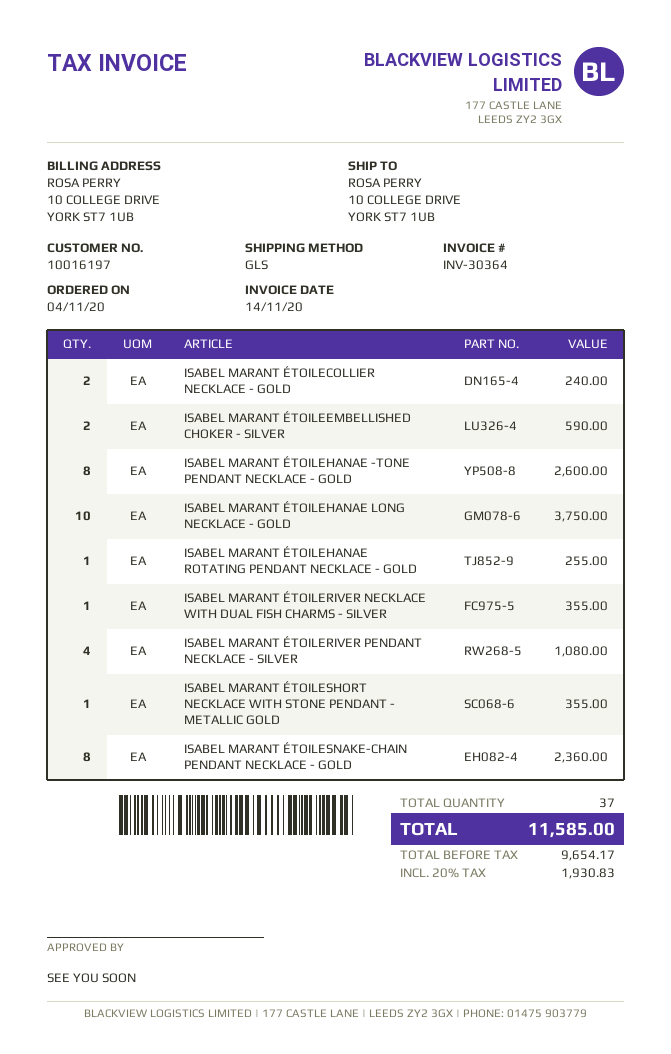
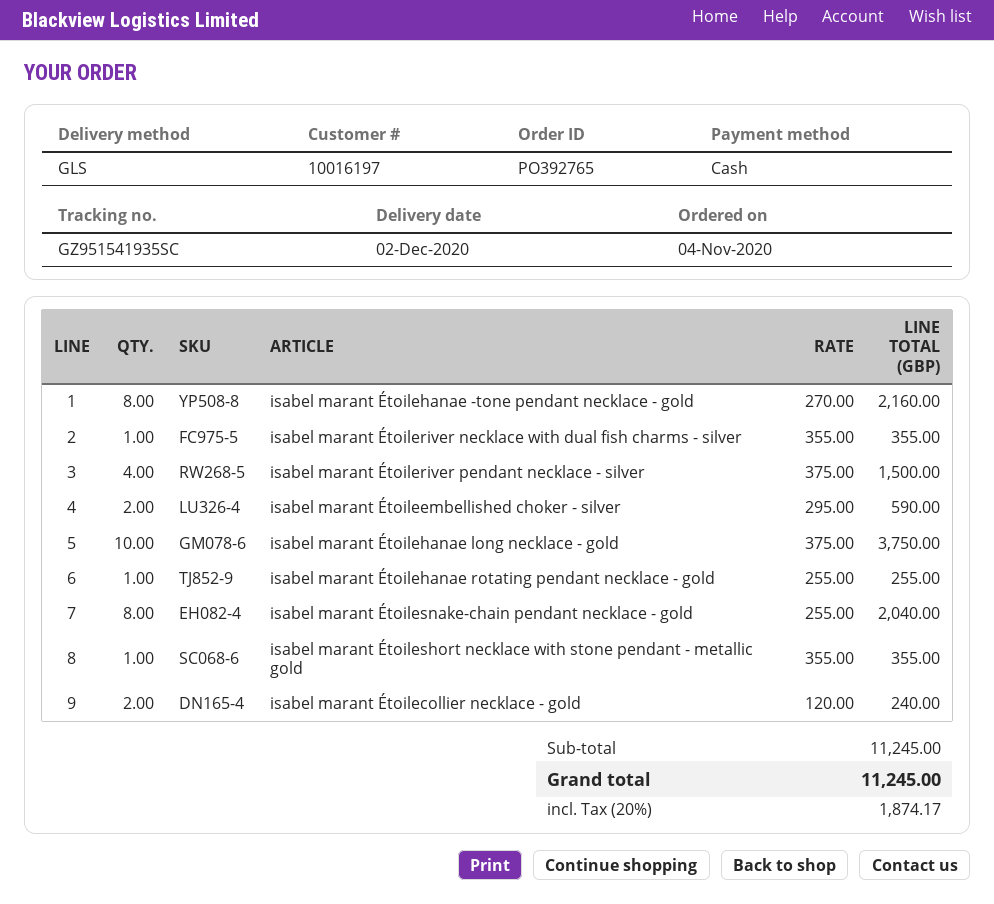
ISABEL MARANT ÉTOILEHANAE -TONE PENDANT NECKLACE - GOLD: 8 for 2600.00 -> 8 for 2160.00
ISABEL MARANT ÉTOILERIVER PENDANT NECKLACE - SILVER: 4 for 1080.00 -> 4 for 1500.00
ISABEL MARANT ÉTOILESNAKE-CHAIN PENDANT NECKLACE - GOLD: 8 for 2360.00 -> 8 for 2040.00
tax: 20% = 1930.83 -> 20% = 1874.17
total: 11585.00 -> 11245.00

